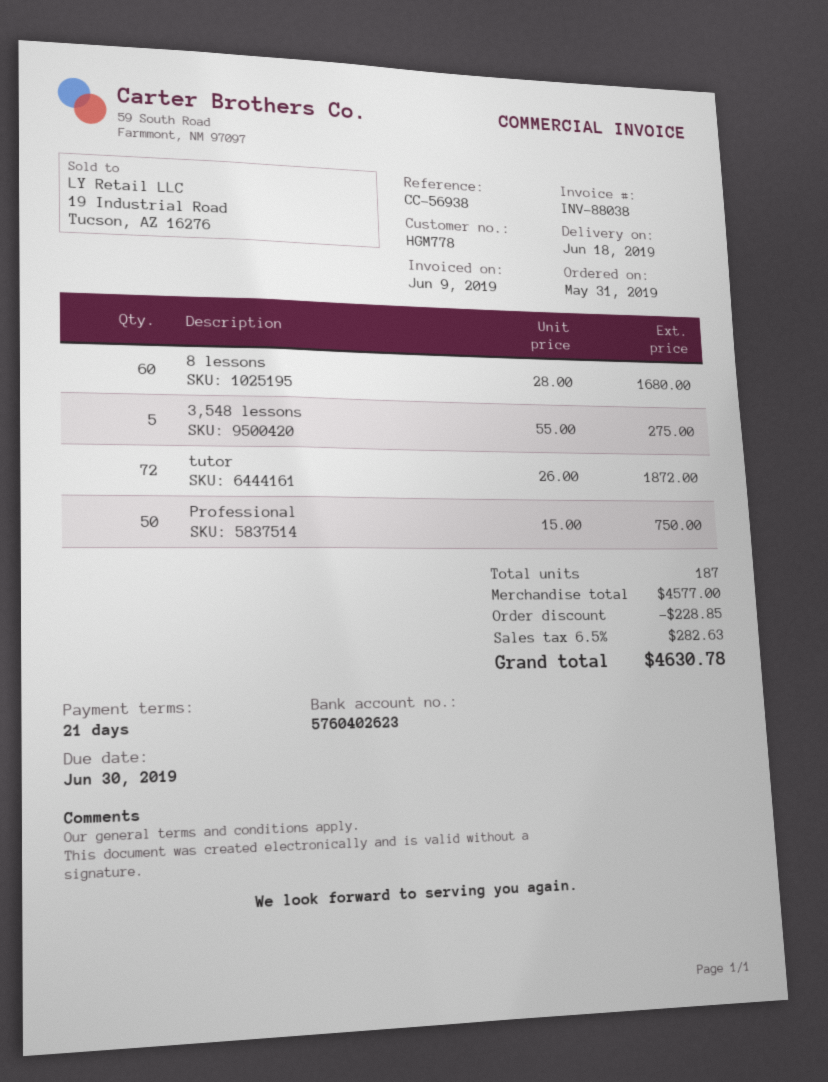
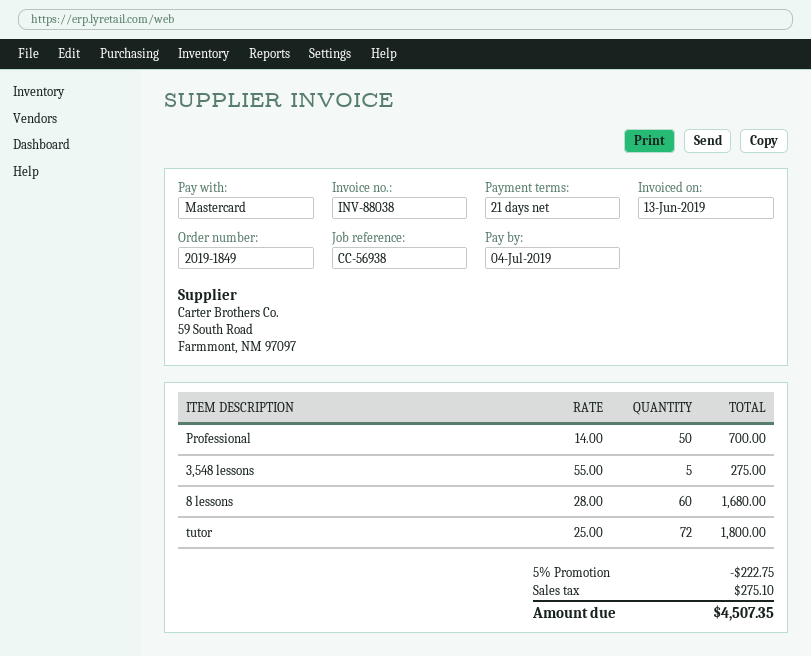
invoice date: 2019-06-09 -> 2019-06-13
due date: 2019-06-30 -> 2019-07-04
tutor: 72 x 26.00 = 1872.00 -> 72 x 25.00 = 1800.00
Professional: 50 x 15.00 = 750.00 -> 50 x 14.00 = 700.00
discount: 228.85 -> 222.75
tax: 282.63 -> 275.10
total: 4630.78 -> 4507.35

